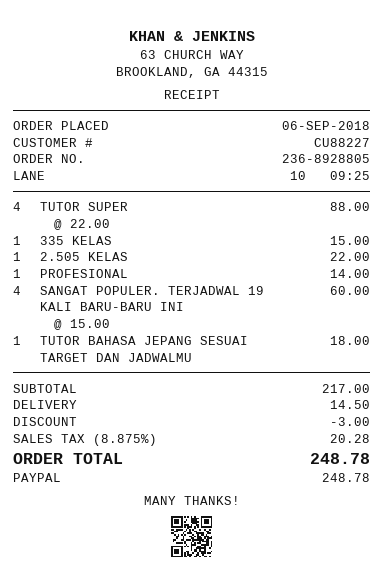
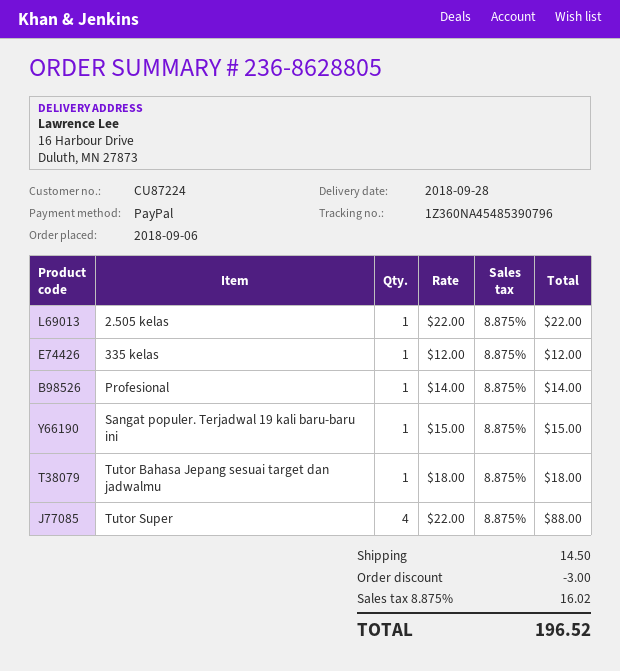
order number: 236-8928805 -> 236-8628805
customer number: CU88227 -> CU87224
335 KELAS: 1 x 15.00 = 15.00 -> 1 x 12.00 = 12.00
SANGAT POPULER. TERJADWAL 19 KALI BARU-BARU INI: 4 x 15.00 = 60.00 -> 1 x 15.00 = 15.00
tax: 8.875% = 20.28 -> 8.875% = 16.02
total: 248.78 -> 196.52

